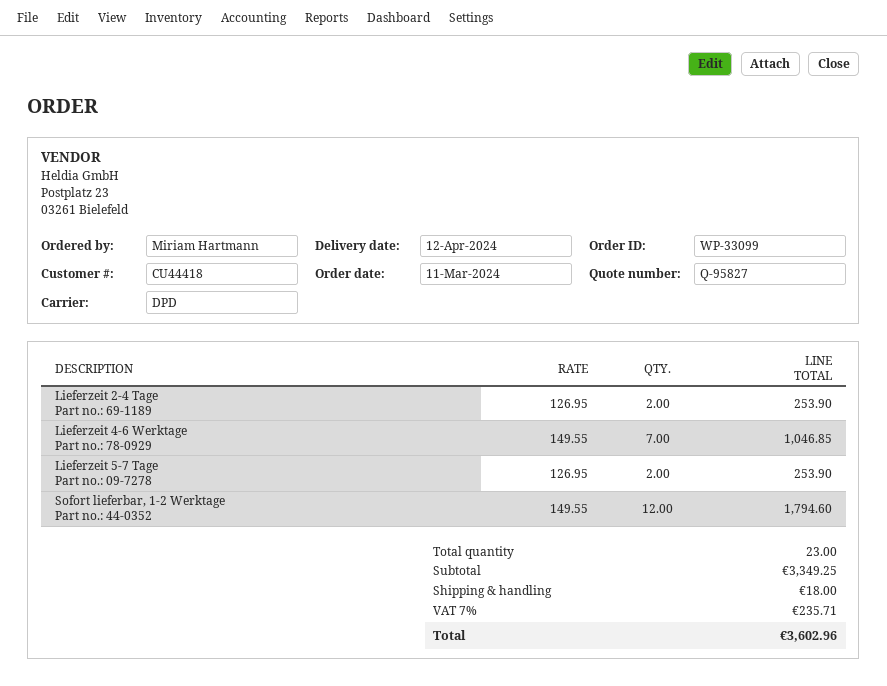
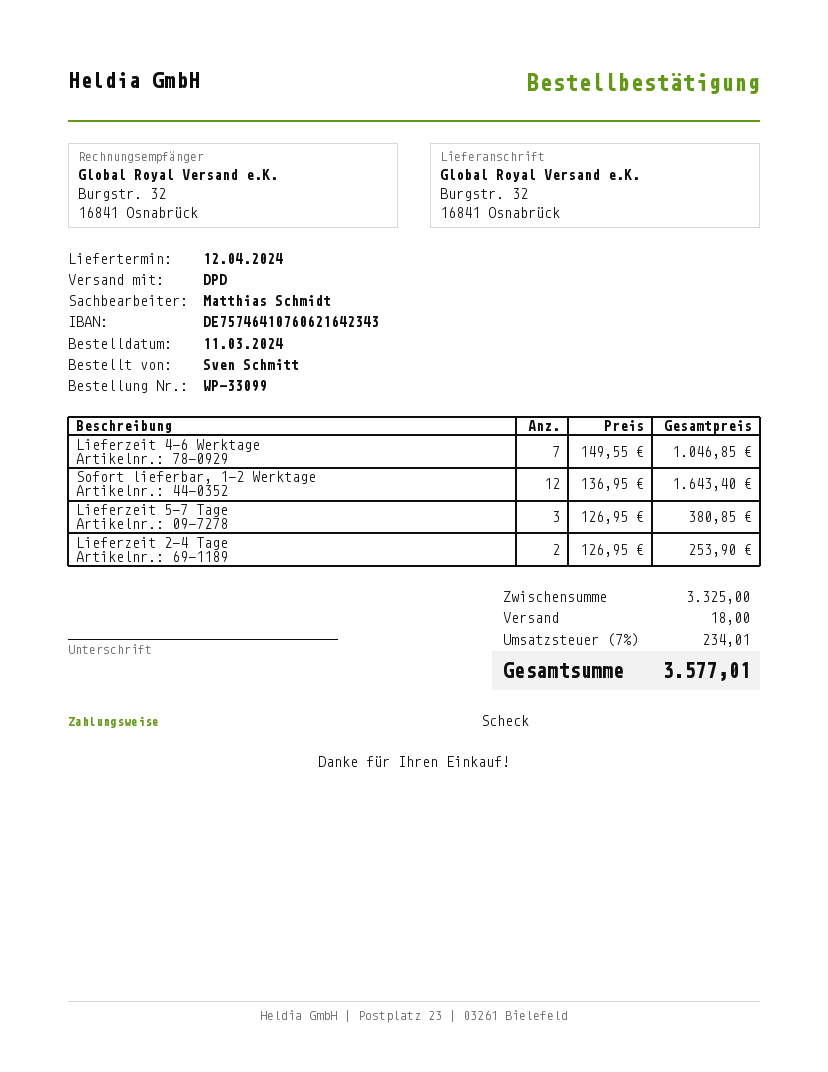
ordered by: Miriam Hartmann -> Sven Schmitt
Lieferzeit 5-7 Tage: 2 x 126.95 = 253.90 -> 3 x 126.95 = 380.85
Sofort lieferbar, 1-2 Werktage: 12 x 149.55 = 1794.60 -> 12 x 136.95 = 1643.40
subtotal: 3349.25 -> 3325.00
tax: 7% = 235.71 -> 7% = 234.01
total: 3602.96 -> 3577.01

